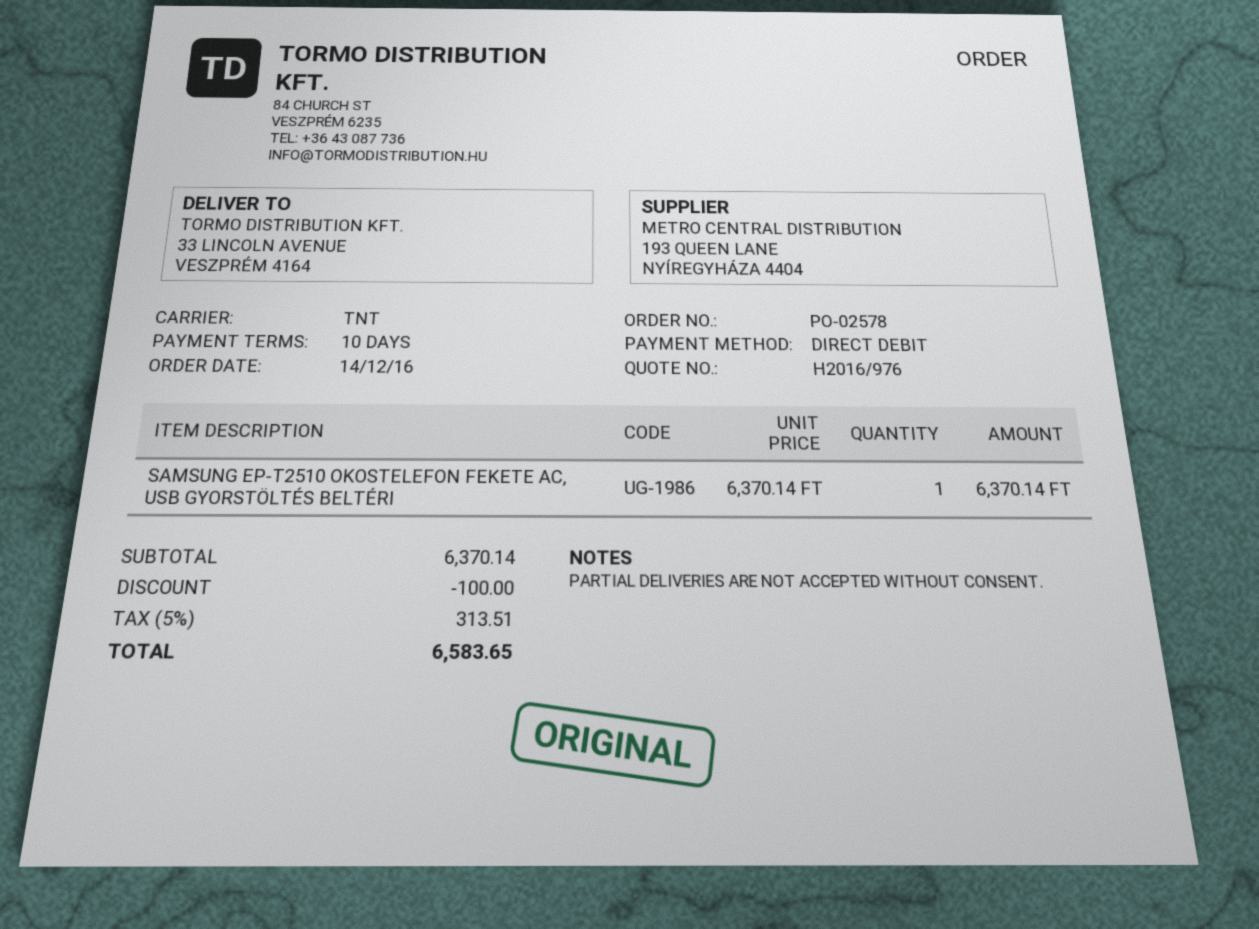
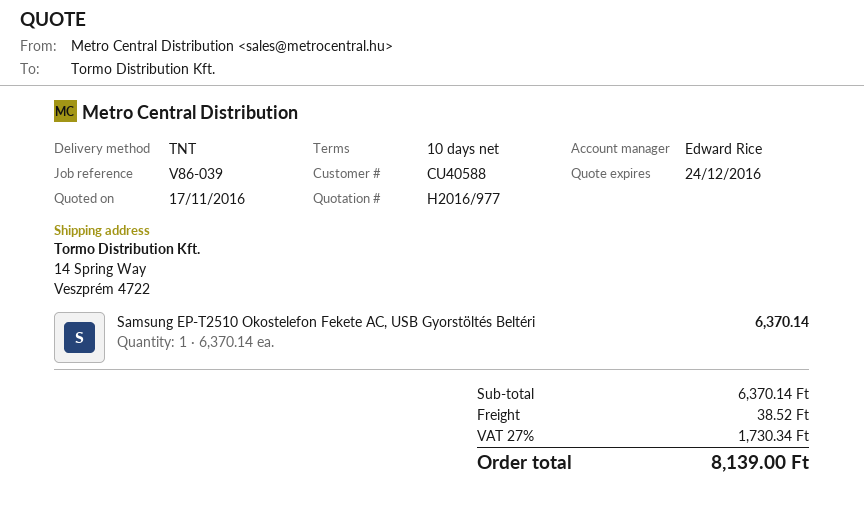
quote number: H2016/976 -> H2016/977
ship to: 33 LINCOLN AVENUE, VESZPRÉM 4164 -> 14 Spring Way, Veszprém 4722
discount: 100.00 -> none
shipping: none -> 38.52
tax: 5% = 313.51 -> 27% = 1730.34
total: 6583.65 -> 8139.00

